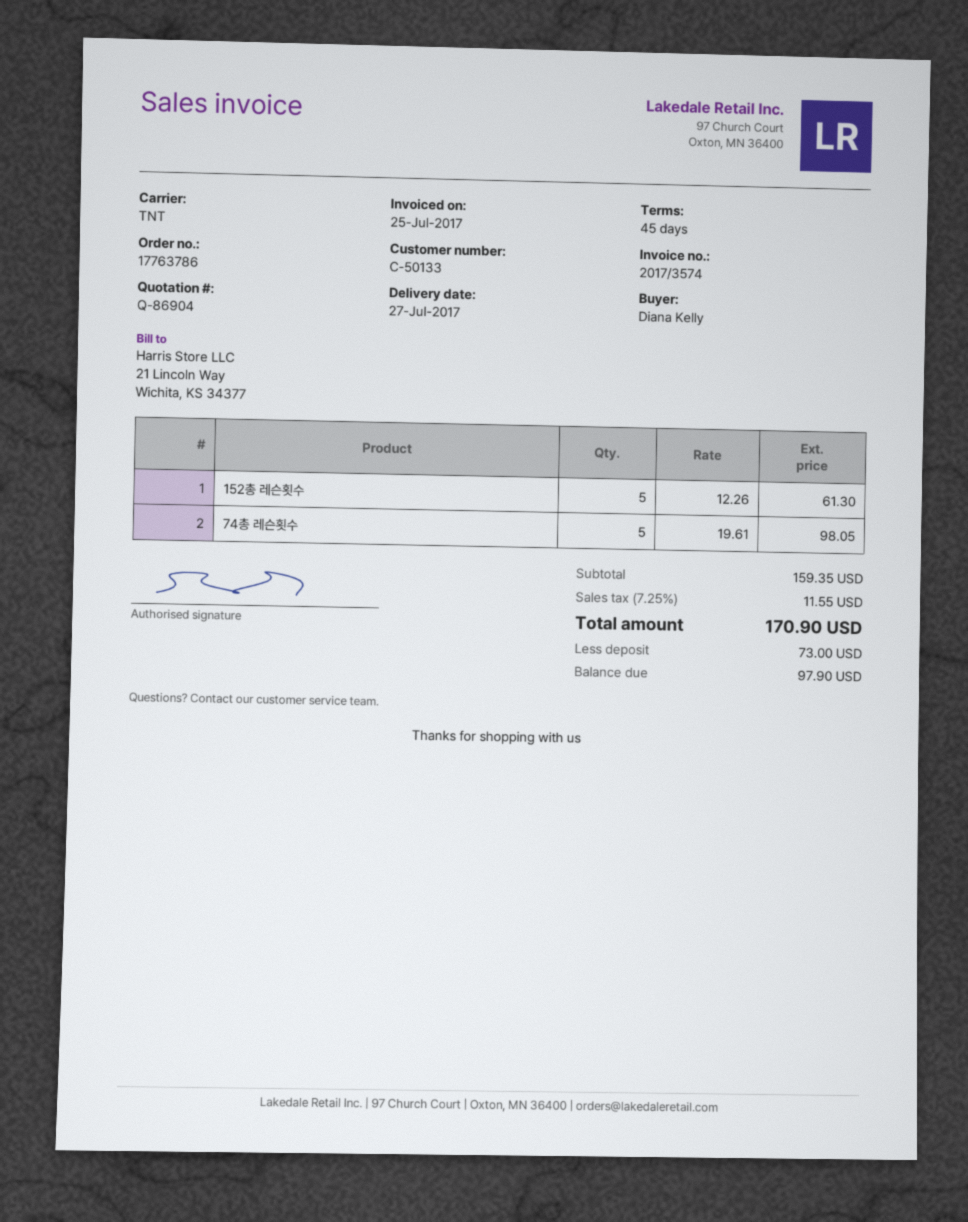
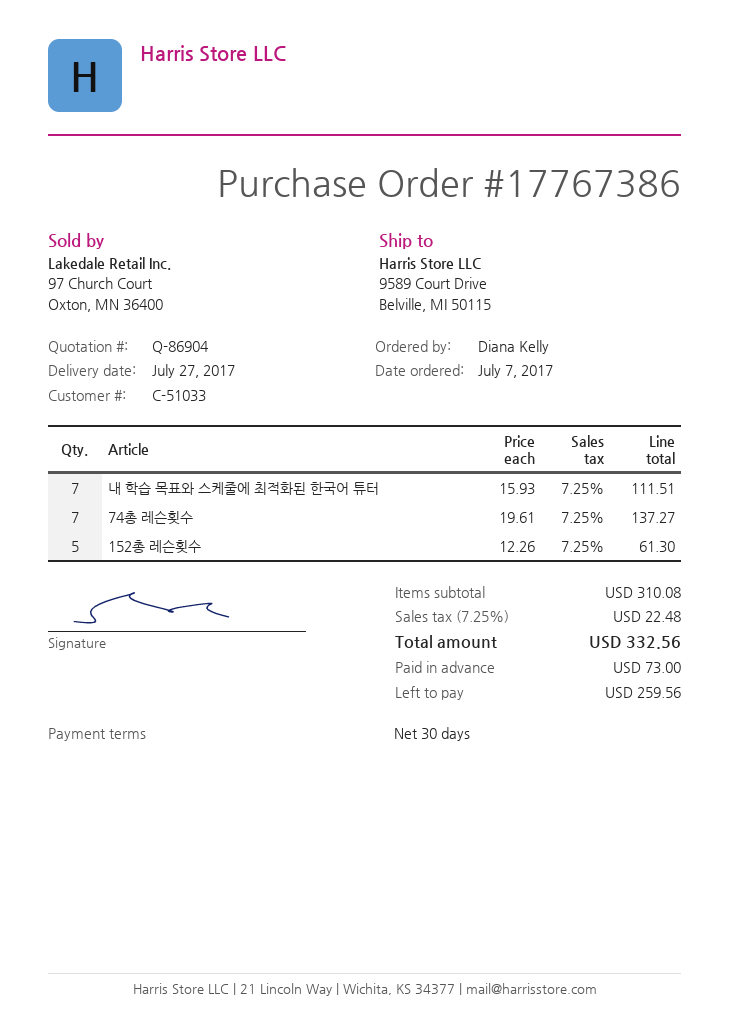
order number: 17763786 -> 17767386
payment terms: 45 days -> 30 days
customer number: C-50133 -> C-51033
74총 레슨횟수: 5 x 19.61 = 98.05 -> 7 x 19.61 = 137.27
내 학습 목표와 스케줄에 최적화된 한국어 튜터: none -> 7 x 15.93 = 111.51
subtotal: 159.35 -> 310.08
tax: 7.25% = 11.55 -> 7.25% = 22.48
total: 170.90 -> 332.56
balance: 97.90 -> 259.56

